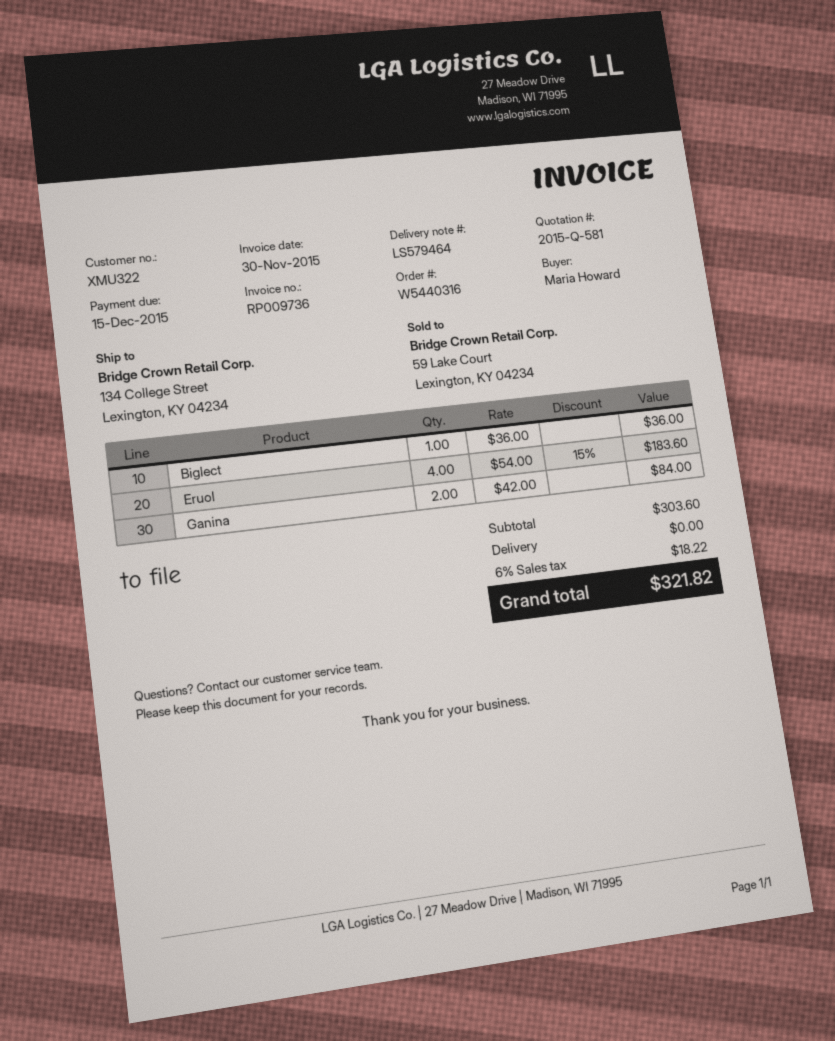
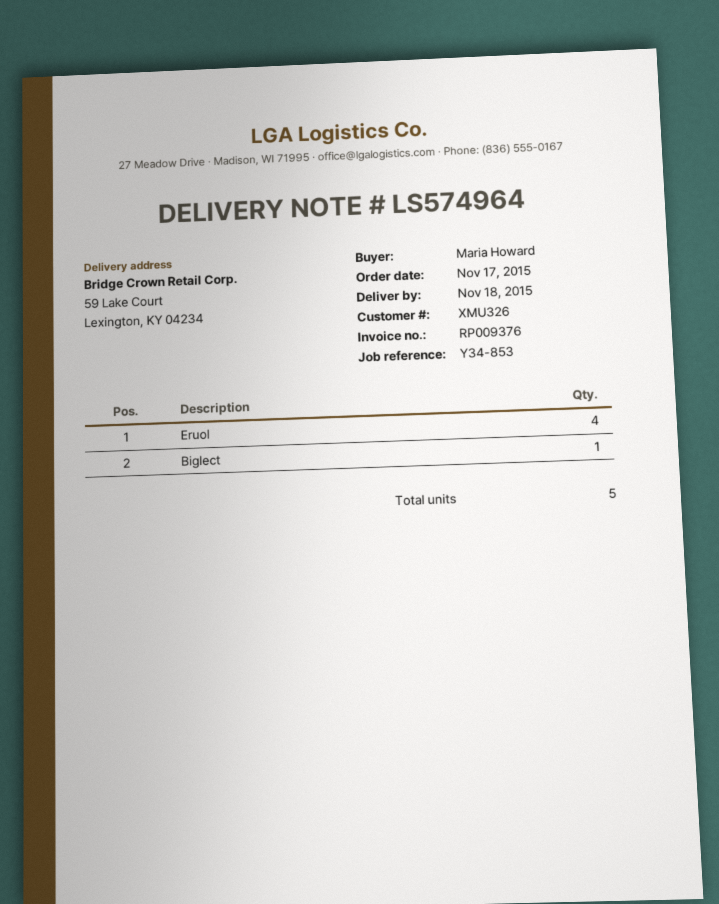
delivery note number: LS579464 -> LS574964
invoice number: RP009736 -> RP009376
customer number: XMU322 -> XMU326
ship to: 134 College Street, Lexington, KY 04234 -> 59 Lake Court, Lexington, KY 04234
Ganina: 2 -> none

